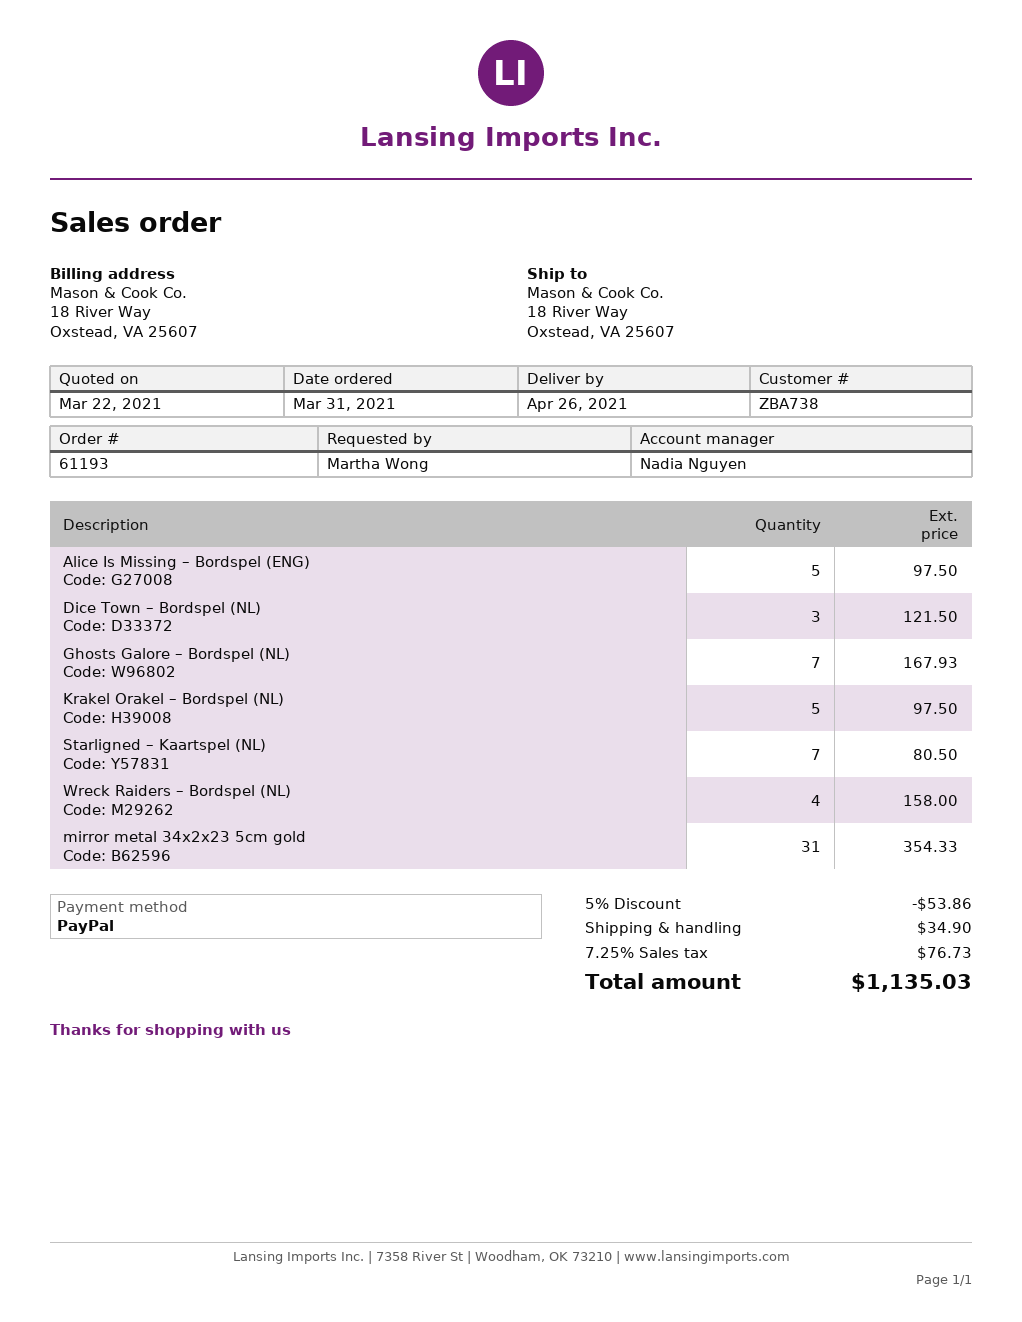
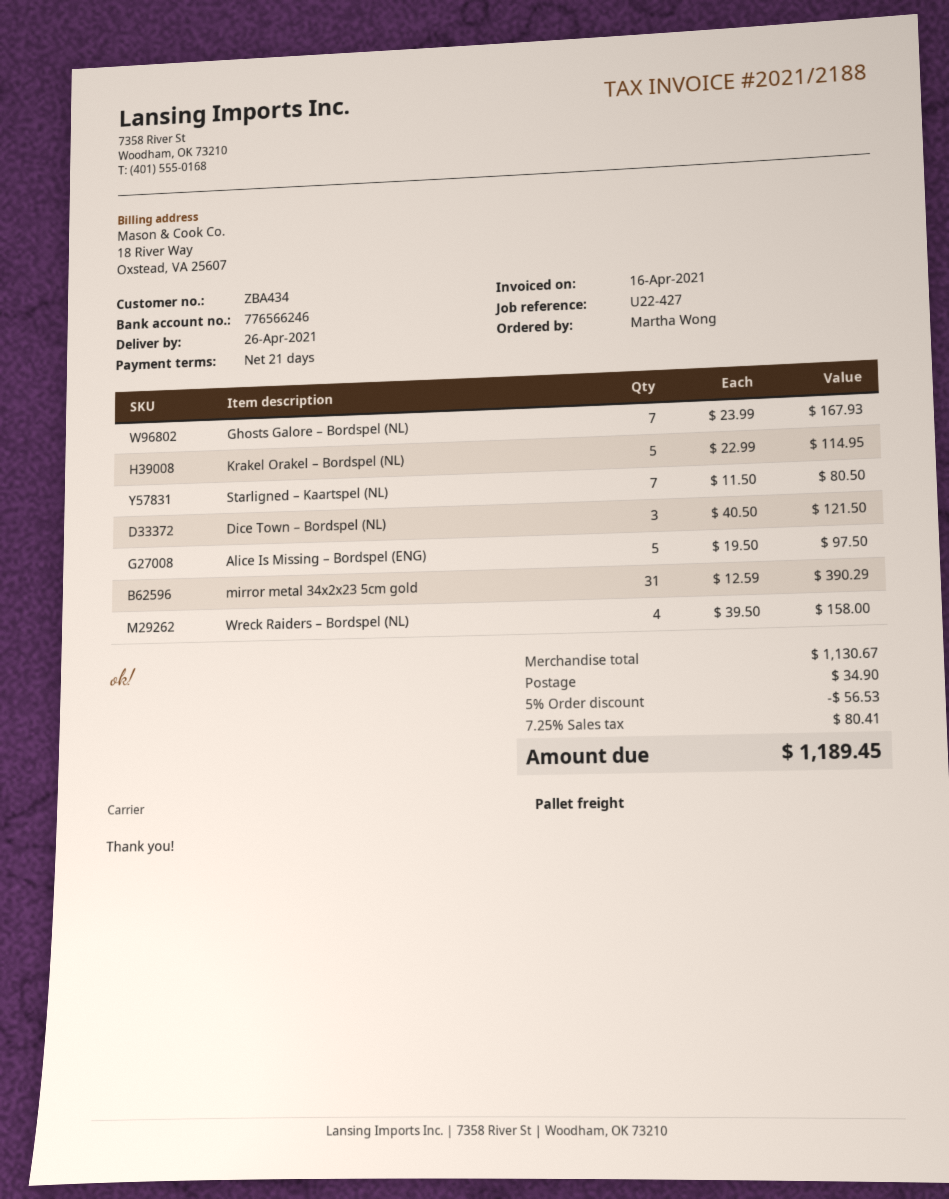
customer number: ZBA738 -> ZBA434
Krakel Orakel – Bordspel (NL): 5 for 97.50 -> 5 for 114.95
mirror metal 34x2x23 5cm gold: 31 for 354.33 -> 31 for 390.29
discount: 5% = 53.86 -> 5% = 56.53
tax: 7.25% = 76.73 -> 7.25% = 80.41
total: 1135.03 -> 1189.45

